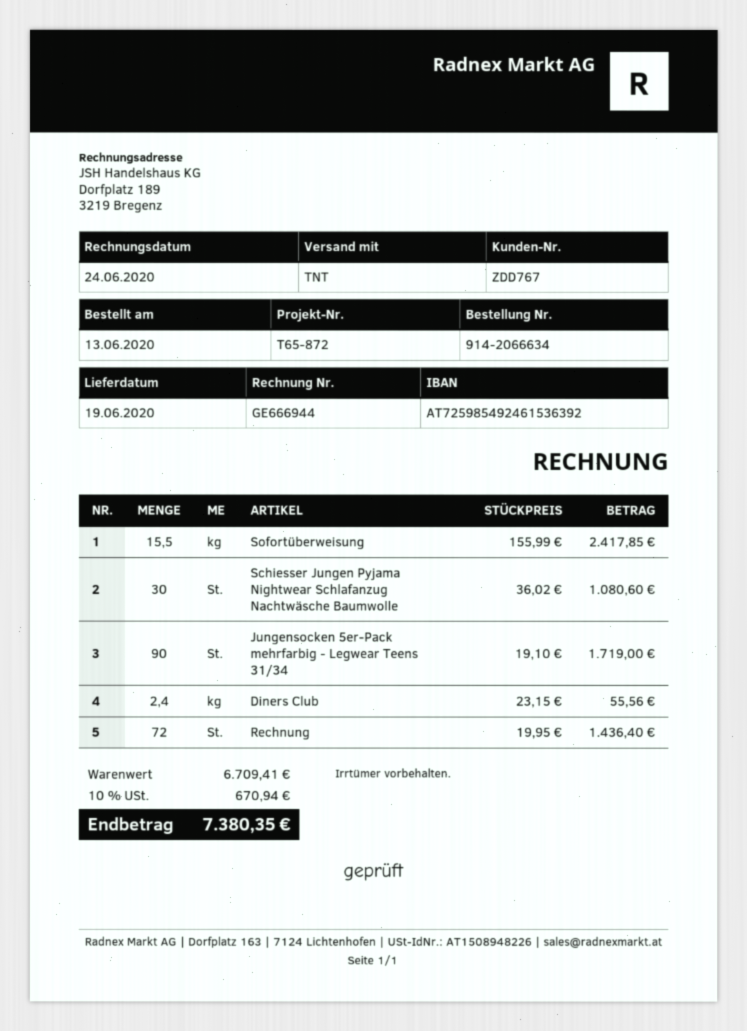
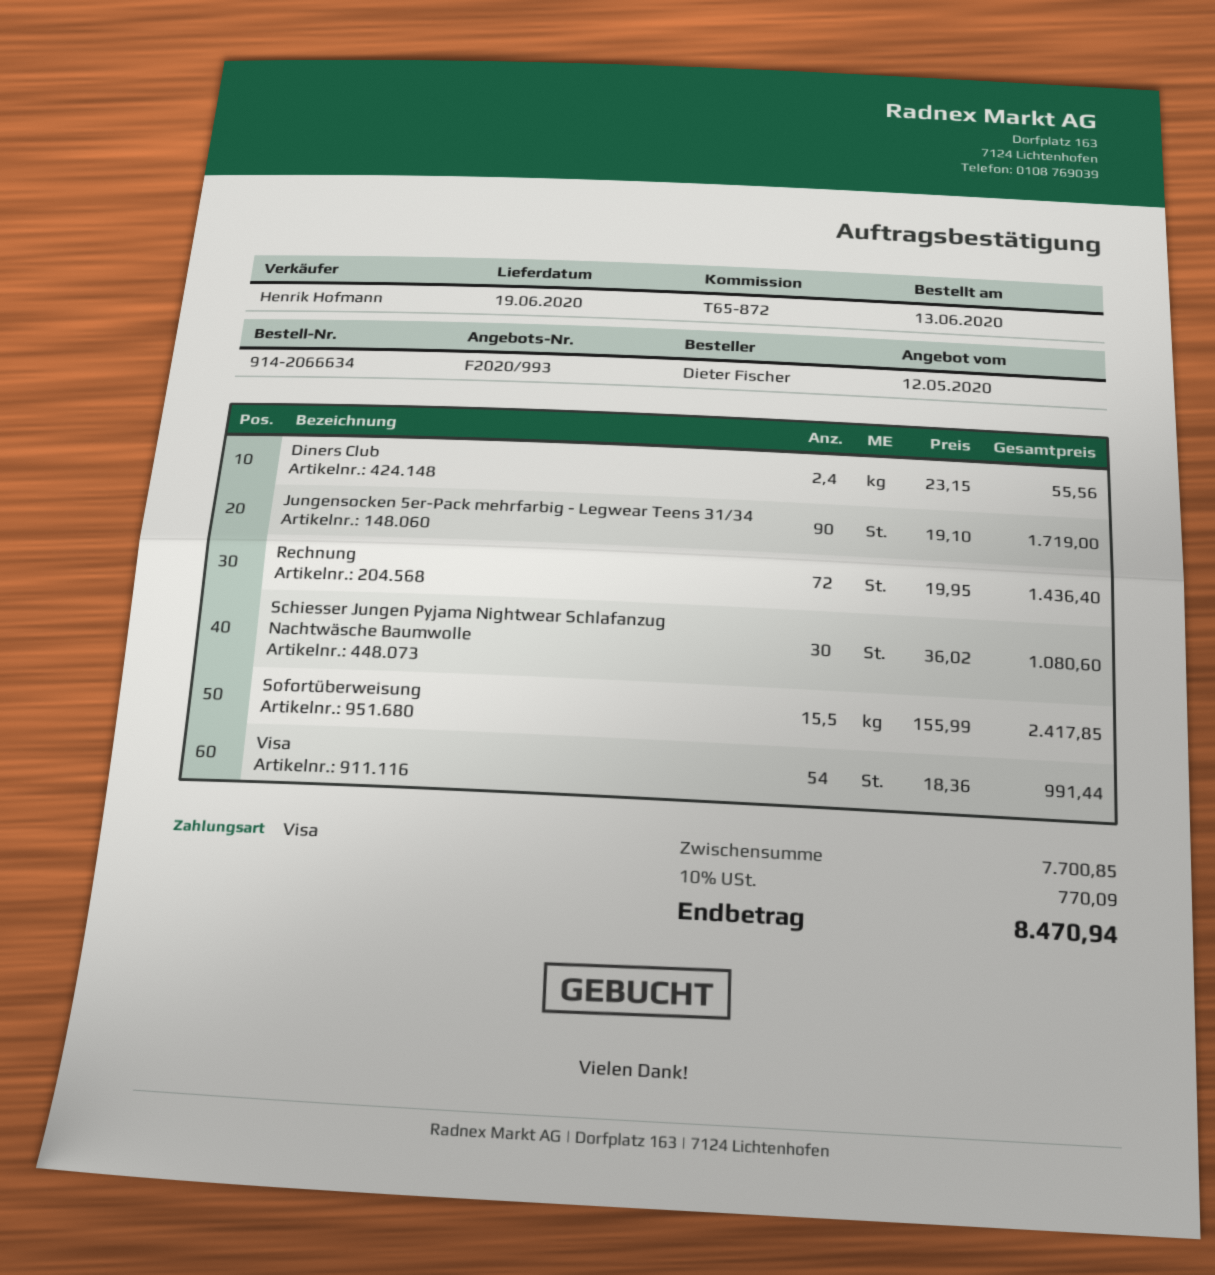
Visa: none -> 54 x 18.36 = 991.44
subtotal: 6709.41 -> 7700.85
tax: 10% = 670.94 -> 10% = 770.09
total: 7380.35 -> 8470.94

